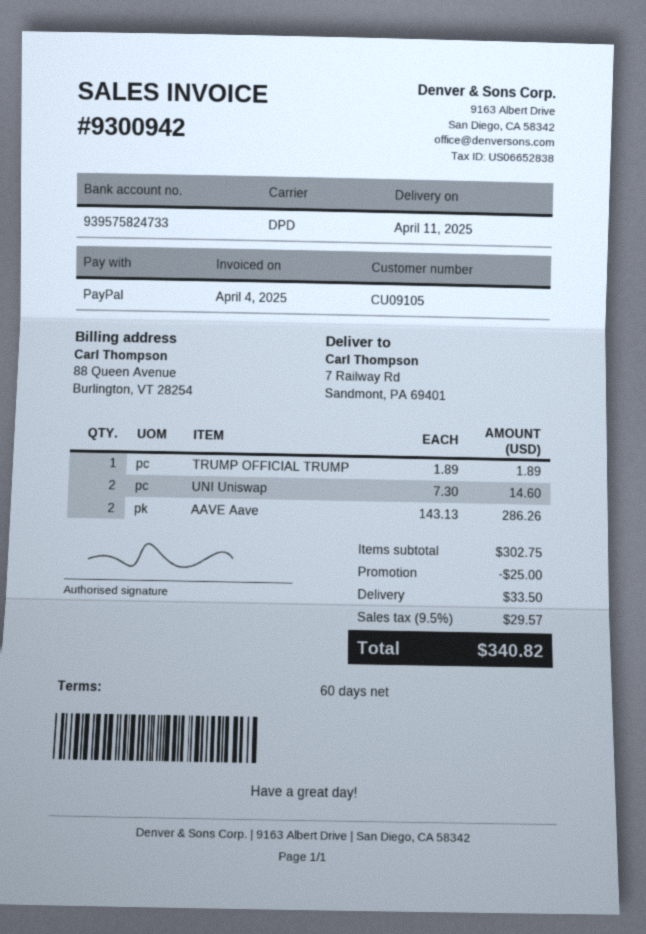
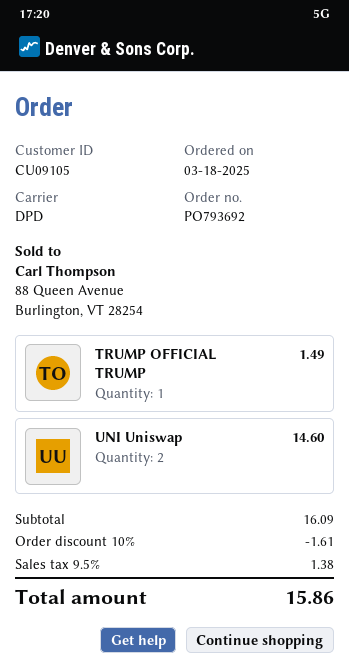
TRUMP OFFICIAL TRUMP: 1 for 1.89 -> 1 for 1.49
AAVE Aave: 2 for 286.26 -> none
subtotal: 302.75 -> 16.09
discount: 25.00 -> 1.61
shipping: 33.50 -> none
tax: 9.5% = 29.57 -> 9.5% = 1.38
total: 340.82 -> 15.86

